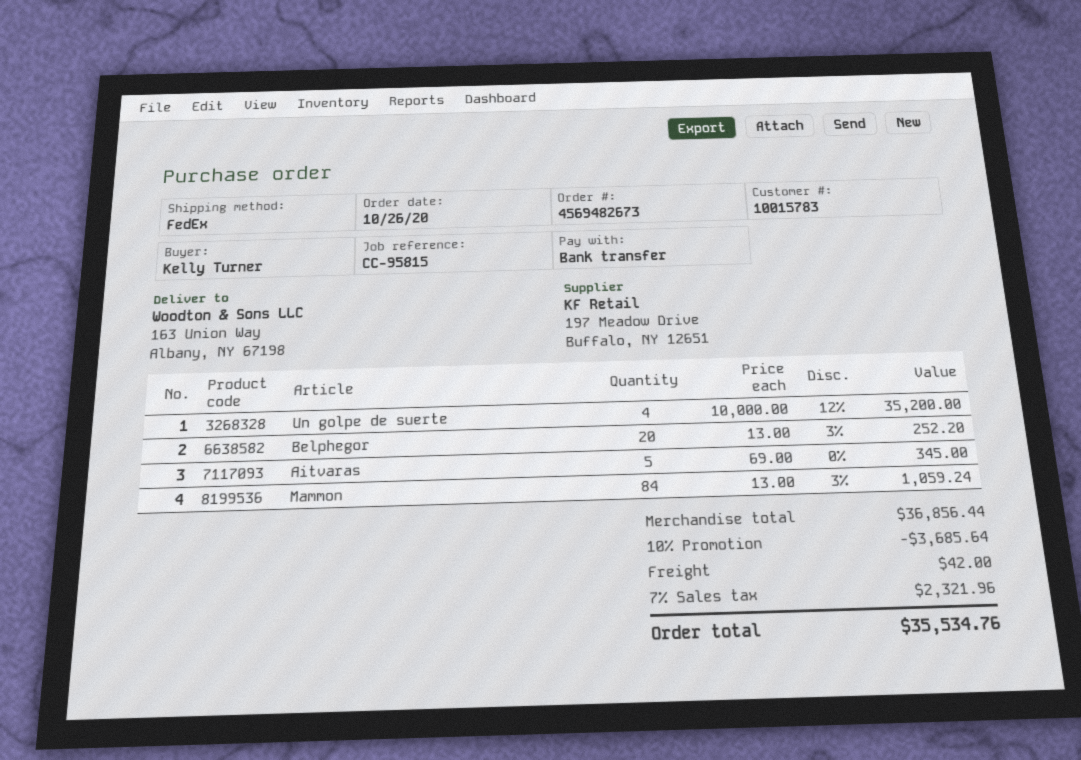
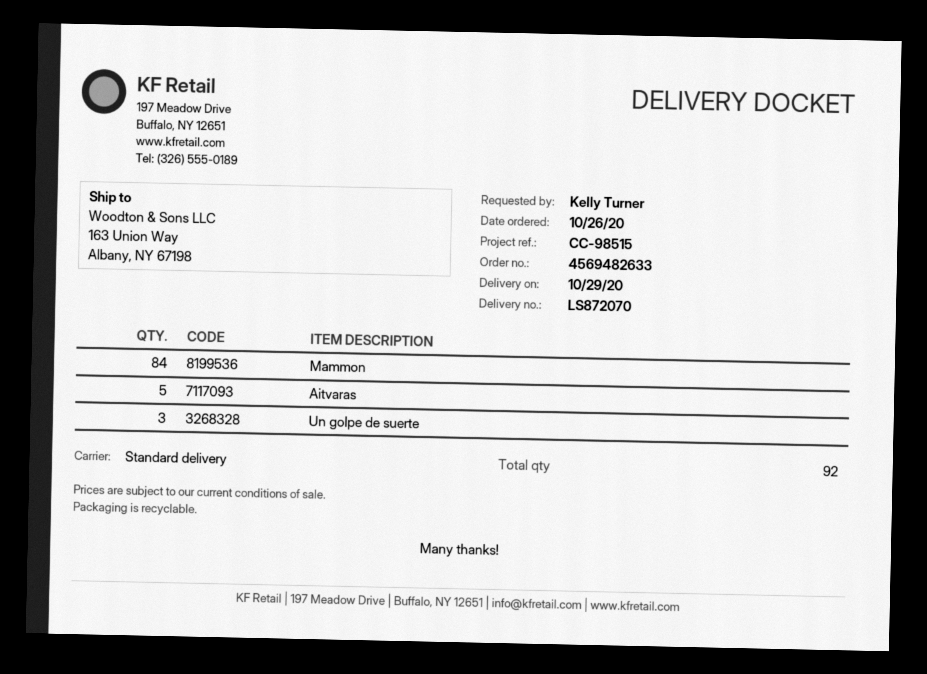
order number: 4569482673 -> 4569482633
reference: CC-95815 -> CC-98515
shipping method: FedEx -> standard
Un golpe de suerte: 4 -> 3
Belphegor: 20 -> none

